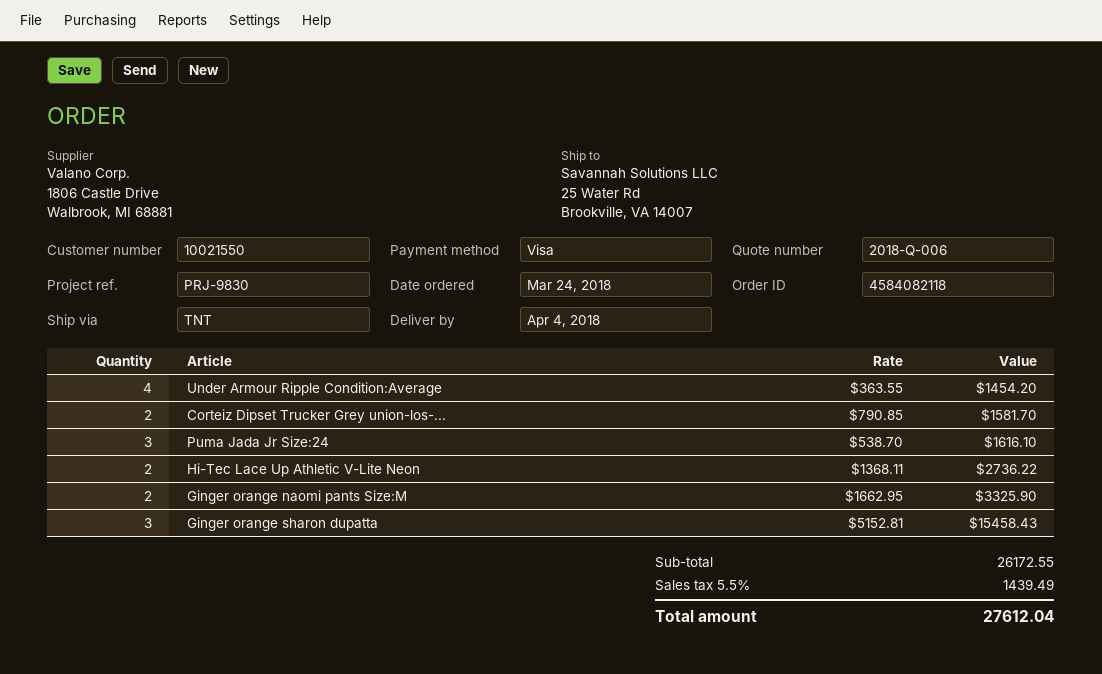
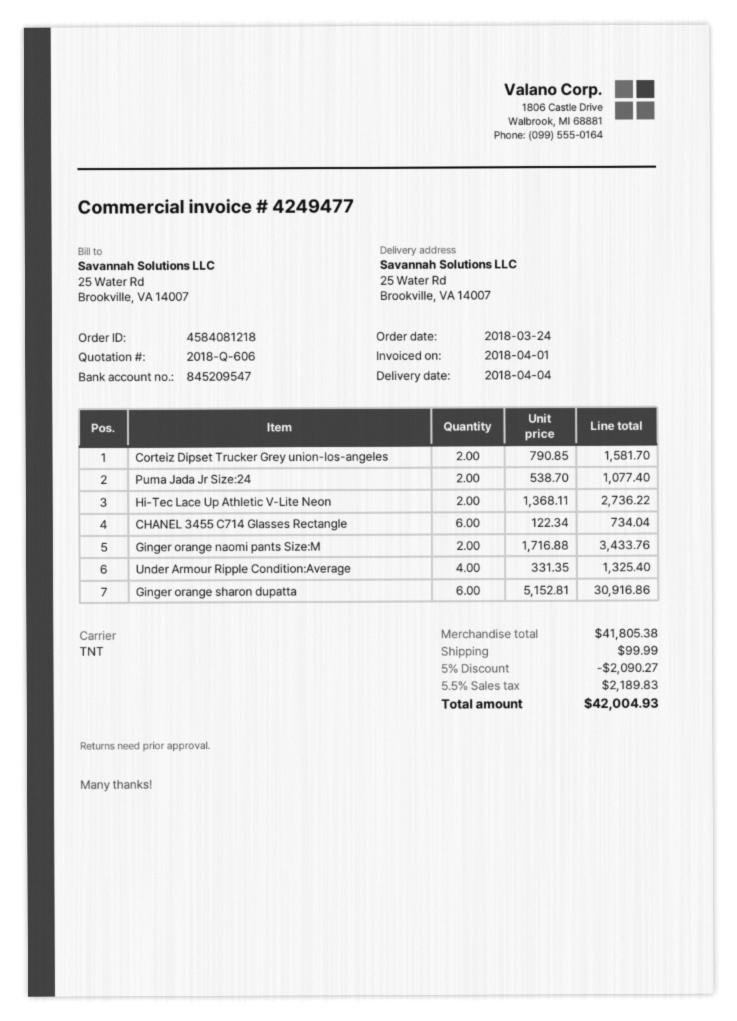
quote number: 2018-Q-006 -> 2018-Q-606
order number: 4584082118 -> 4584081218
Under Armour Ripple Condition:Average: 4 x 363.55 = 1454.20 -> 4 x 331.35 = 1325.40
Puma Jada Jr Size:24: 3 x 538.70 = 1616.10 -> 2 x 538.70 = 1077.40
Ginger orange naomi pants Size:M: 2 x 1662.95 = 3325.90 -> 2 x 1716.88 = 3433.76
Ginger orange sharon dupatta: 3 x 5152.81 = 15458.43 -> 6 x 5152.81 = 30916.86
CHANEL 3455 C714 Glasses Rectangle: none -> 6 x 122.34 = 734.04
subtotal: 26172.55 -> 41805.38
discount: none -> 5% = 2090.27
shipping: none -> 99.99
tax: 5.5% = 1439.49 -> 5.5% = 2189.83
total: 27612.04 -> 42004.93

